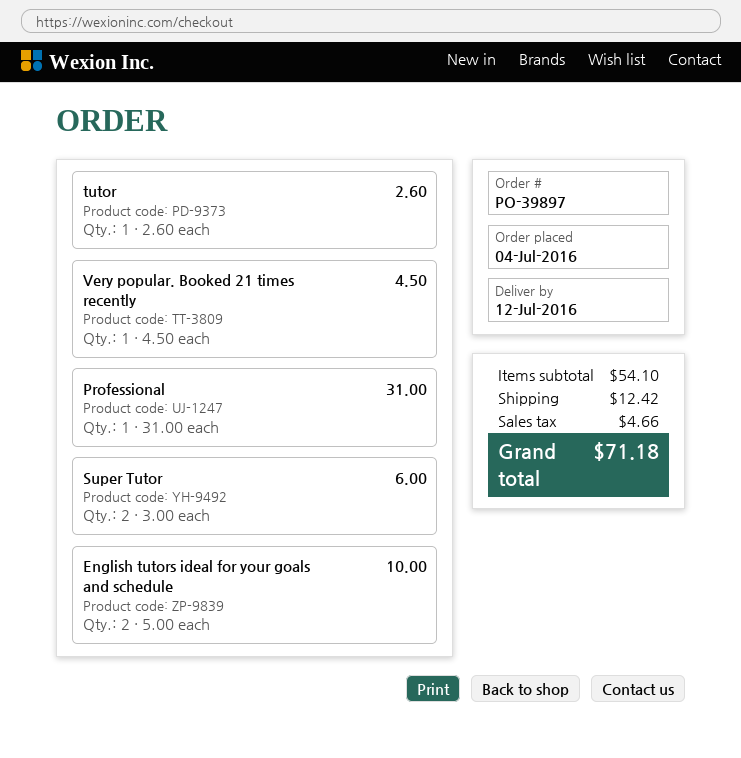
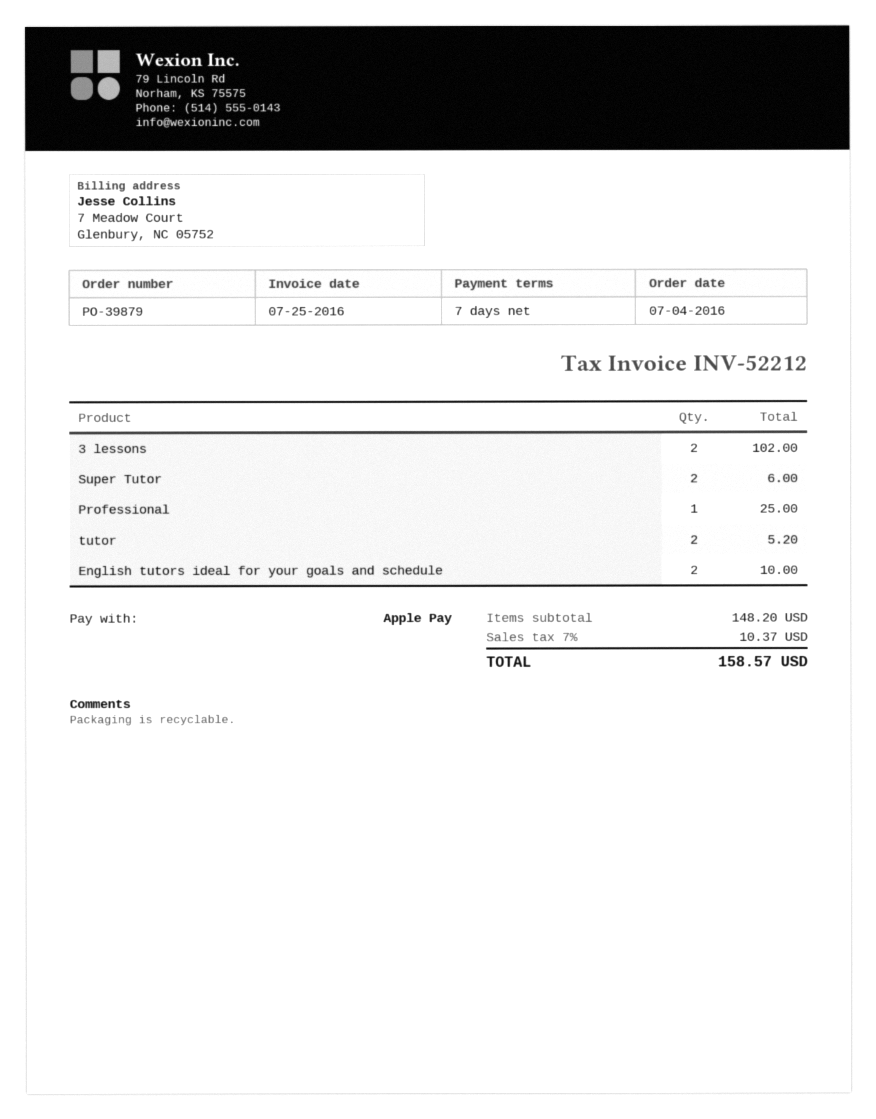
order number: PO-39897 -> PO-39879
tutor: 1 for 2.60 -> 2 for 5.20
Very popular. Booked 21 times recently: 1 for 4.50 -> none
Professional: 1 for 31.00 -> 1 for 25.00
3 lessons: none -> 2 for 102.00
subtotal: 54.10 -> 148.20
shipping: 12.42 -> none
tax: 4.66 -> 10.37
total: 71.18 -> 158.57

